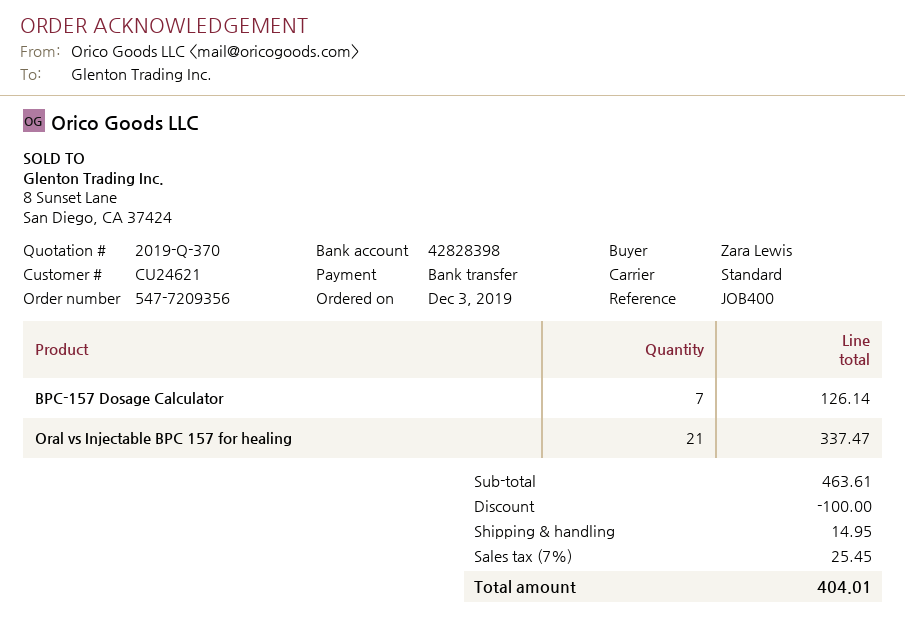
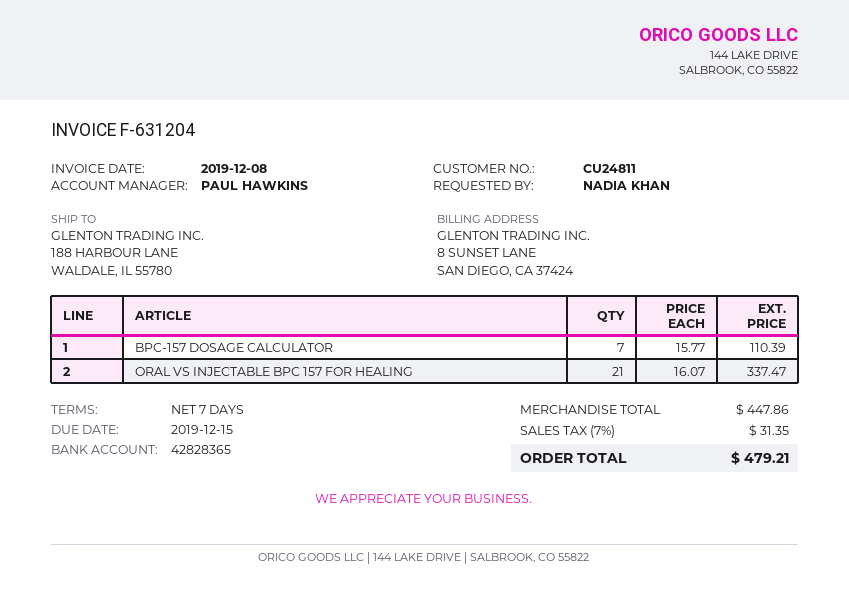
customer number: CU24621 -> CU24811
ordered by: Zara Lewis -> NADIA KHAN
bank account: 42828398 -> 42828365
BPC-157 Dosage Calculator: 7 for 126.14 -> 7 for 110.39
subtotal: 463.61 -> 447.86
discount: 100.00 -> none
shipping: 14.95 -> none
tax: 7% = 25.45 -> 7% = 31.35
total: 404.01 -> 479.21

